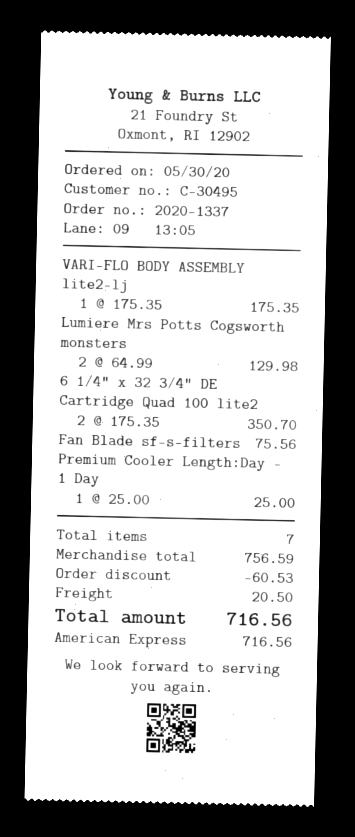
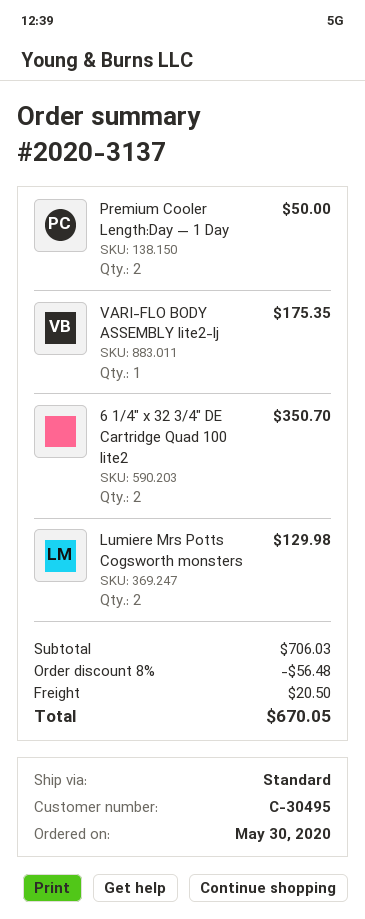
order number: 2020-1337 -> 2020-3137
Fan Blade sf-s-filters: 1 for 75.56 -> none
Premium Cooler Length:Day — 1 Day: 1 for 25.00 -> 2 for 50.00
subtotal: 756.59 -> 706.03
discount: 60.53 -> 56.48
total: 716.56 -> 670.05

